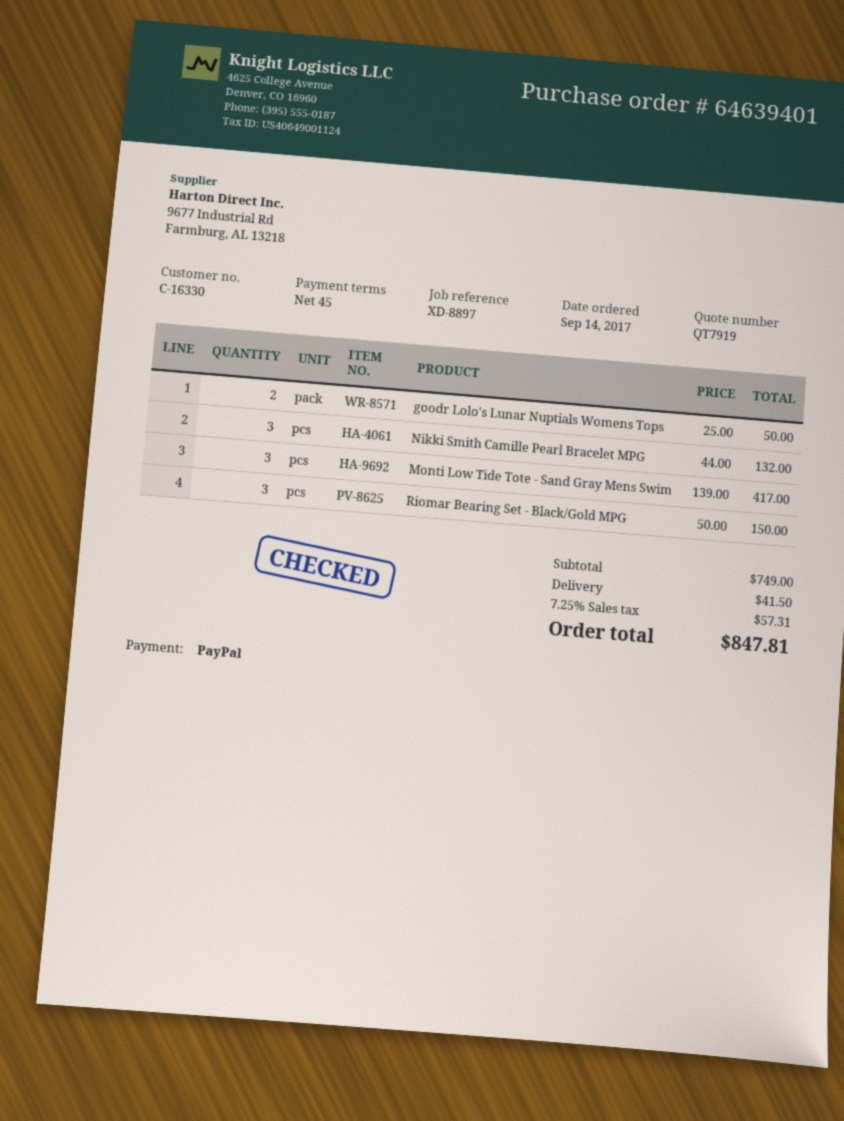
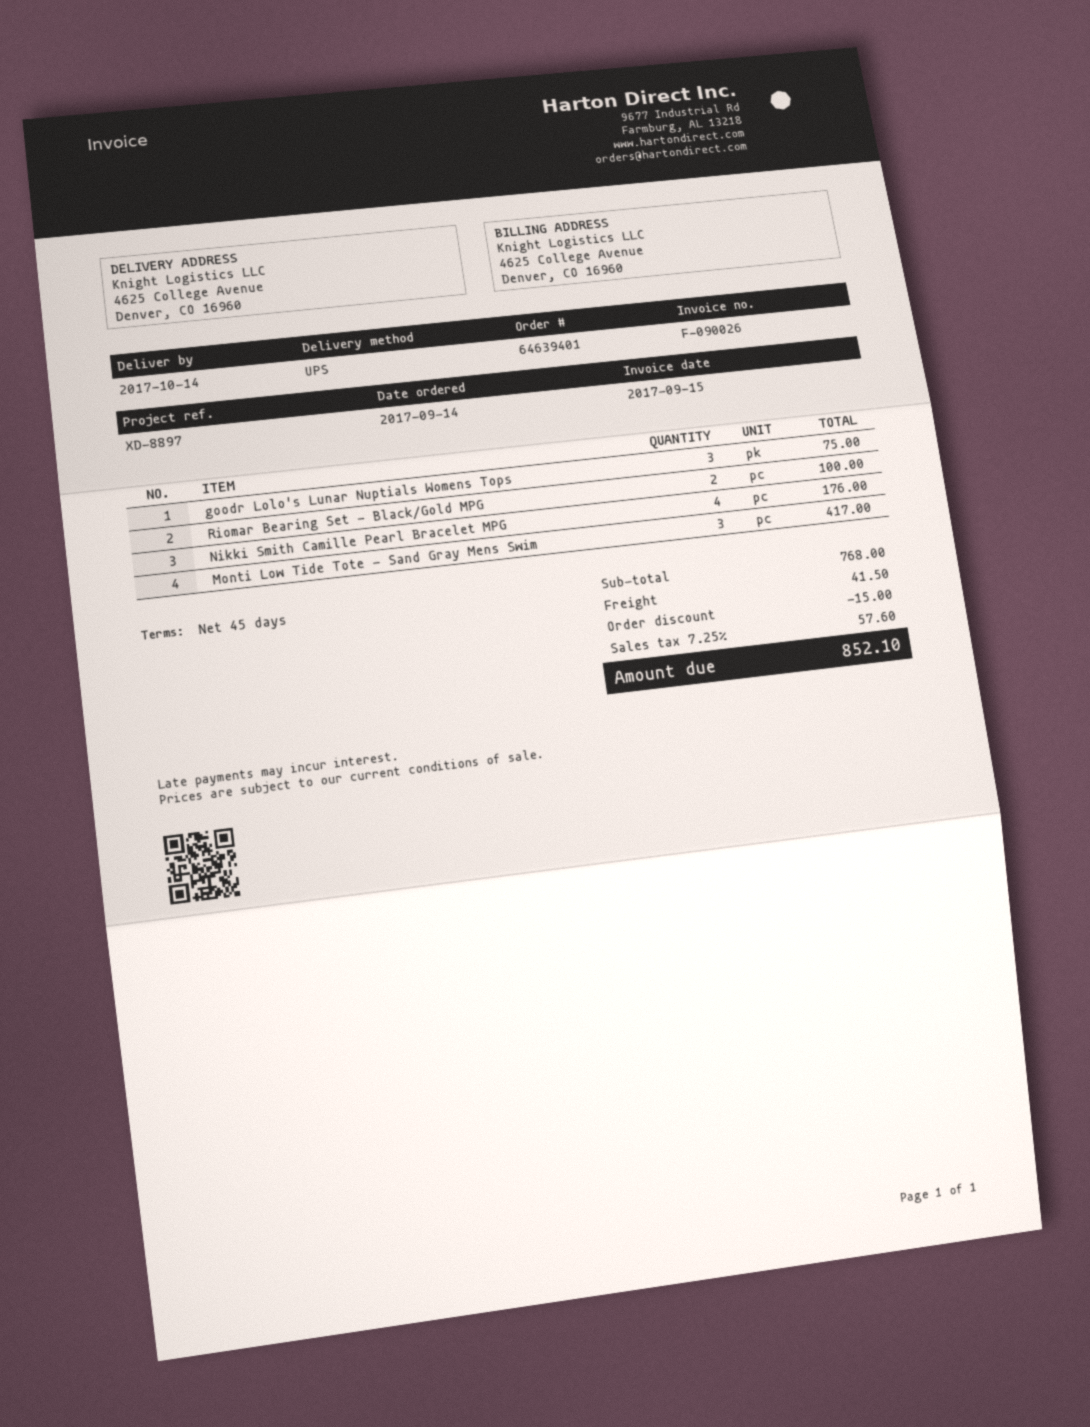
goodr Lolo's Lunar Nuptials Womens Tops: 2 for 50.00 -> 3 for 75.00
Nikki Smith Camille Pearl Bracelet MPG: 3 for 132.00 -> 4 for 176.00
Riomar Bearing Set - Black/Gold MPG: 3 for 150.00 -> 2 for 100.00
subtotal: 749.00 -> 768.00
discount: none -> 15.00
tax: 7.25% = 57.31 -> 7.25% = 57.60
total: 847.81 -> 852.10

